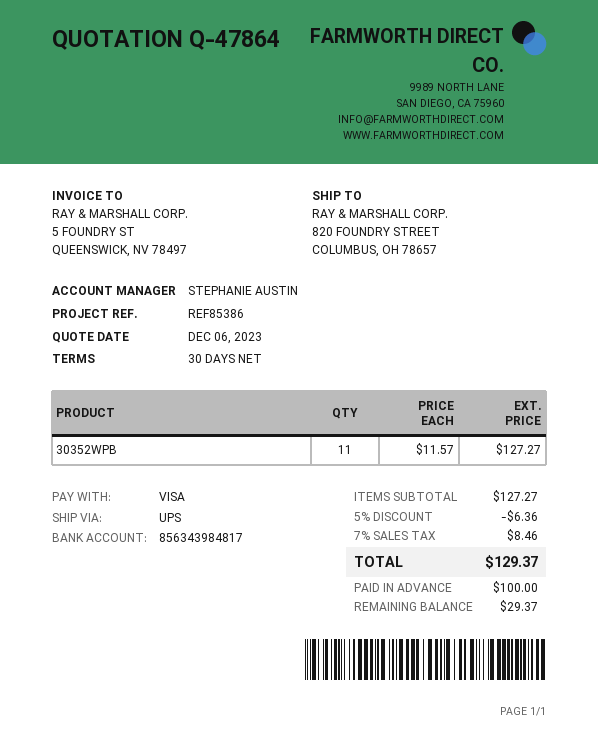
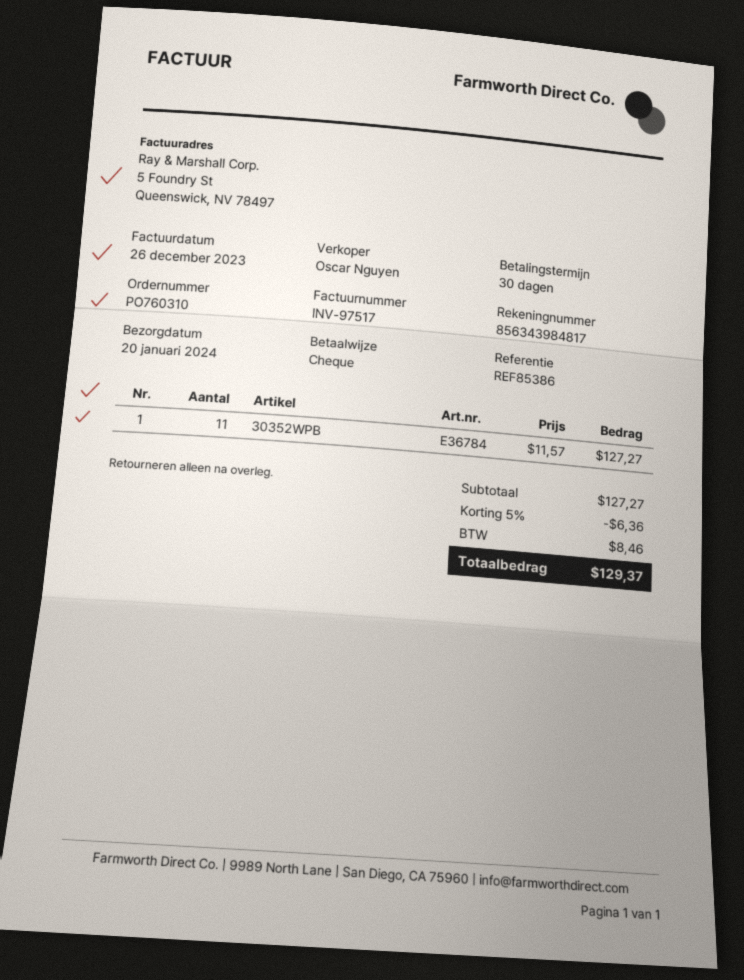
sales rep: STEPHANIE AUSTIN -> Oscar Nguyen
payment method: Visa -> cheque

